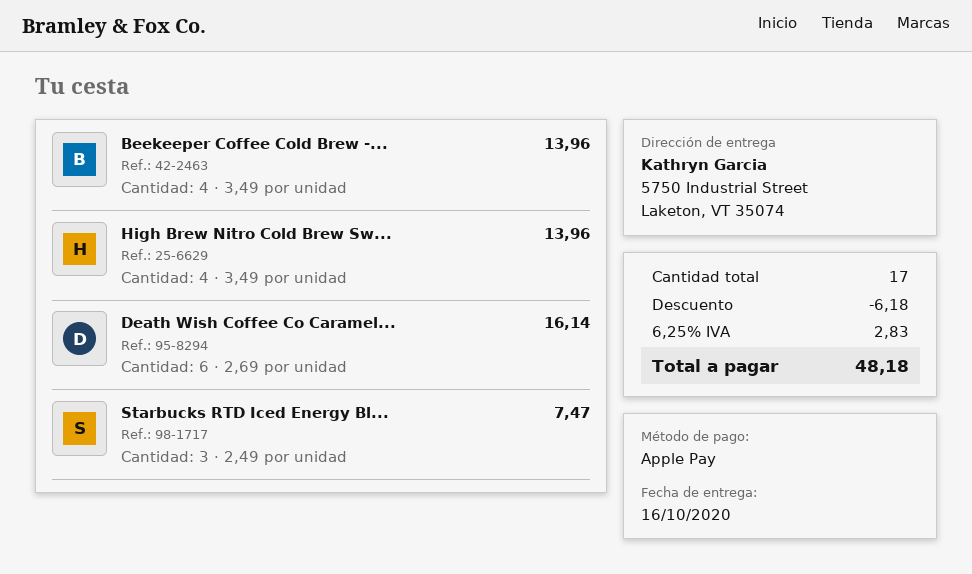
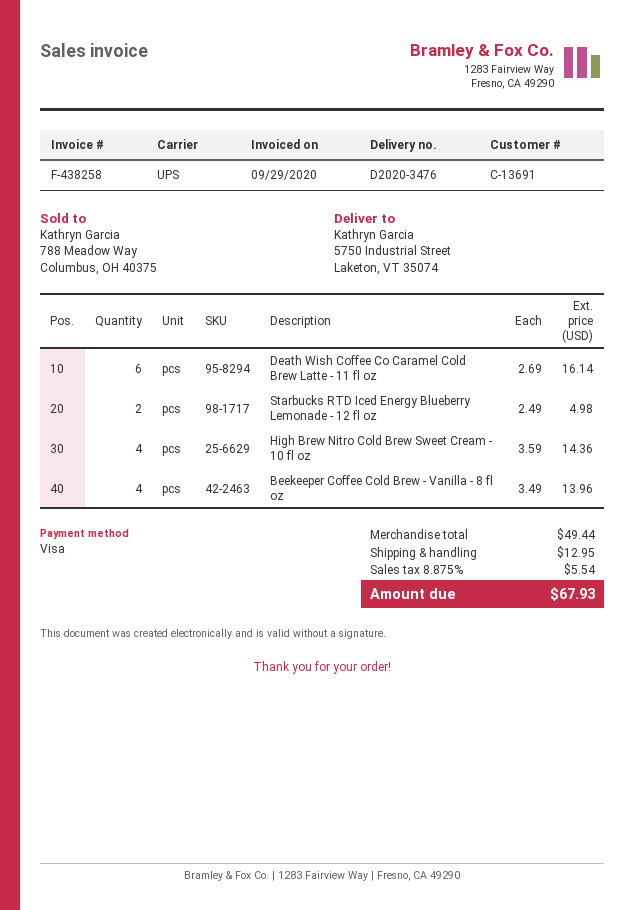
payment method: Apple Pay -> Visa
High Brew Nitro Cold Brew Sw...: 4 x 3.49 = 13.96 -> 4 x 3.59 = 14.36
Starbucks RTD Iced Energy Bl...: 3 x 2.49 = 7.47 -> 2 x 2.49 = 4.98
discount: 6.18 -> none
shipping: none -> 12.95
tax: 6.25% = 2.83 -> 8.875% = 5.54
total: 48.18 -> 67.93

